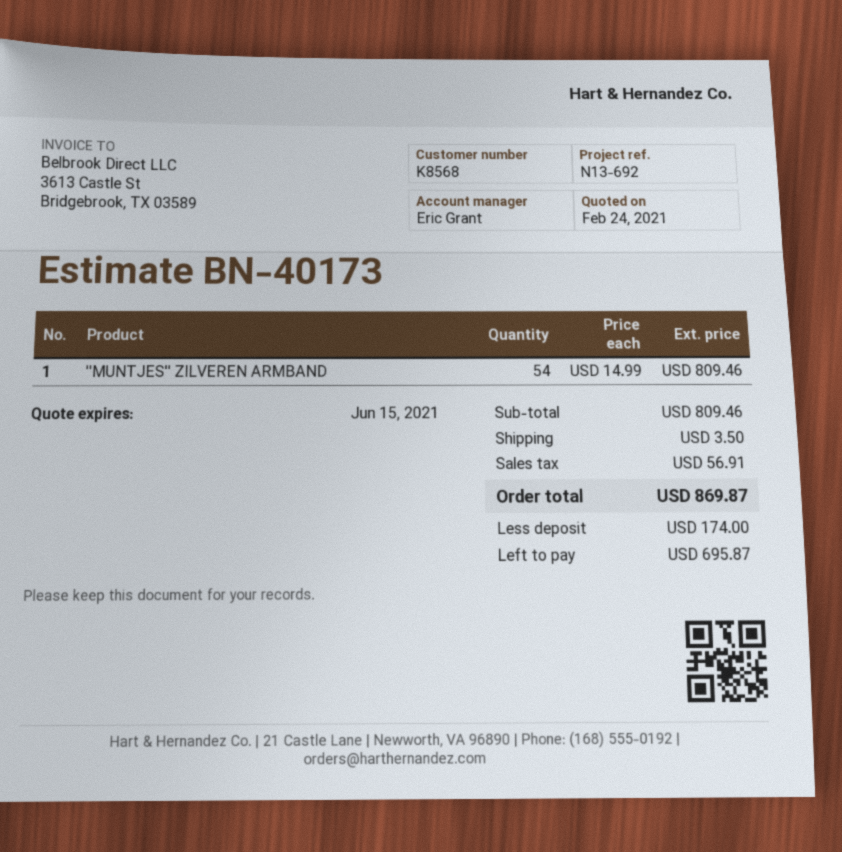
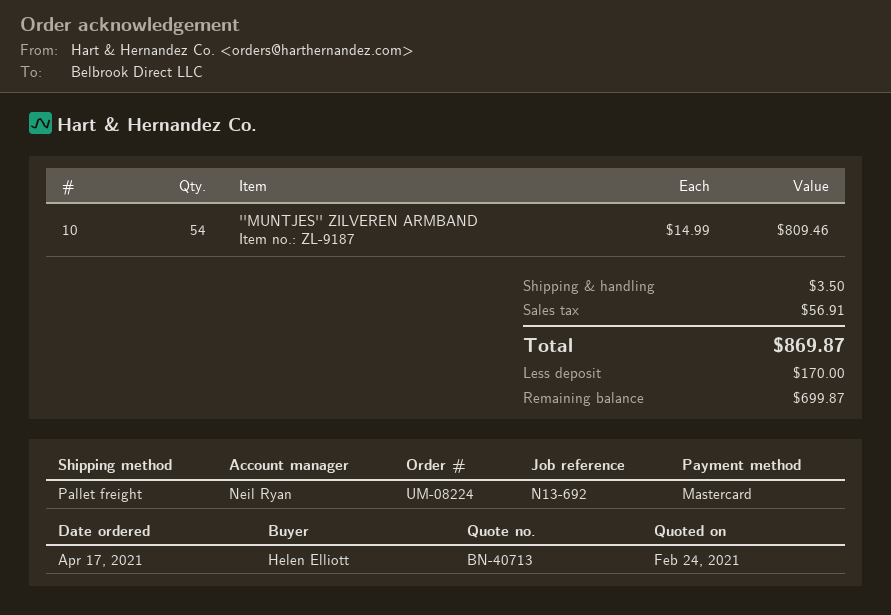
quote number: BN-40173 -> BN-40713
sales rep: Eric Grant -> Neil Ryan
deposit: 174.00 -> 170.00
balance: 695.87 -> 699.87

